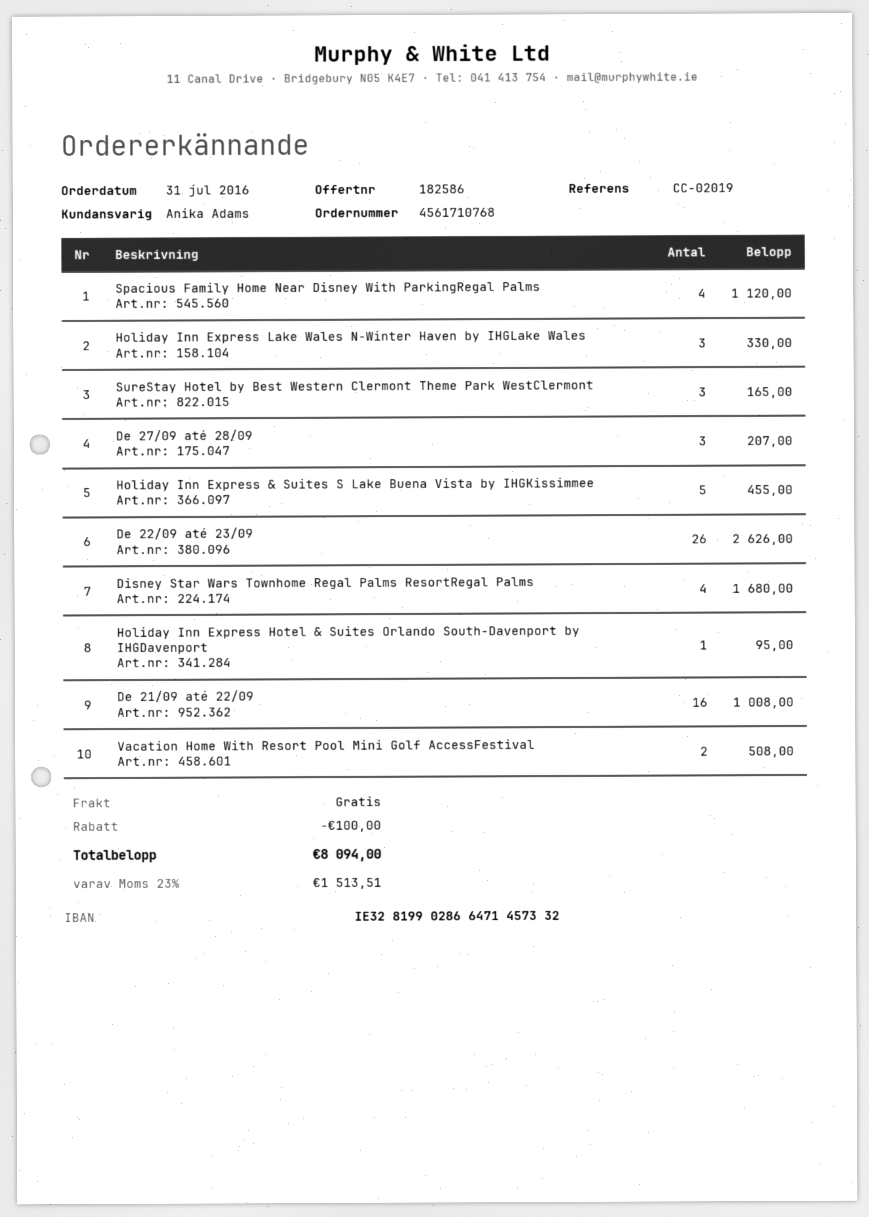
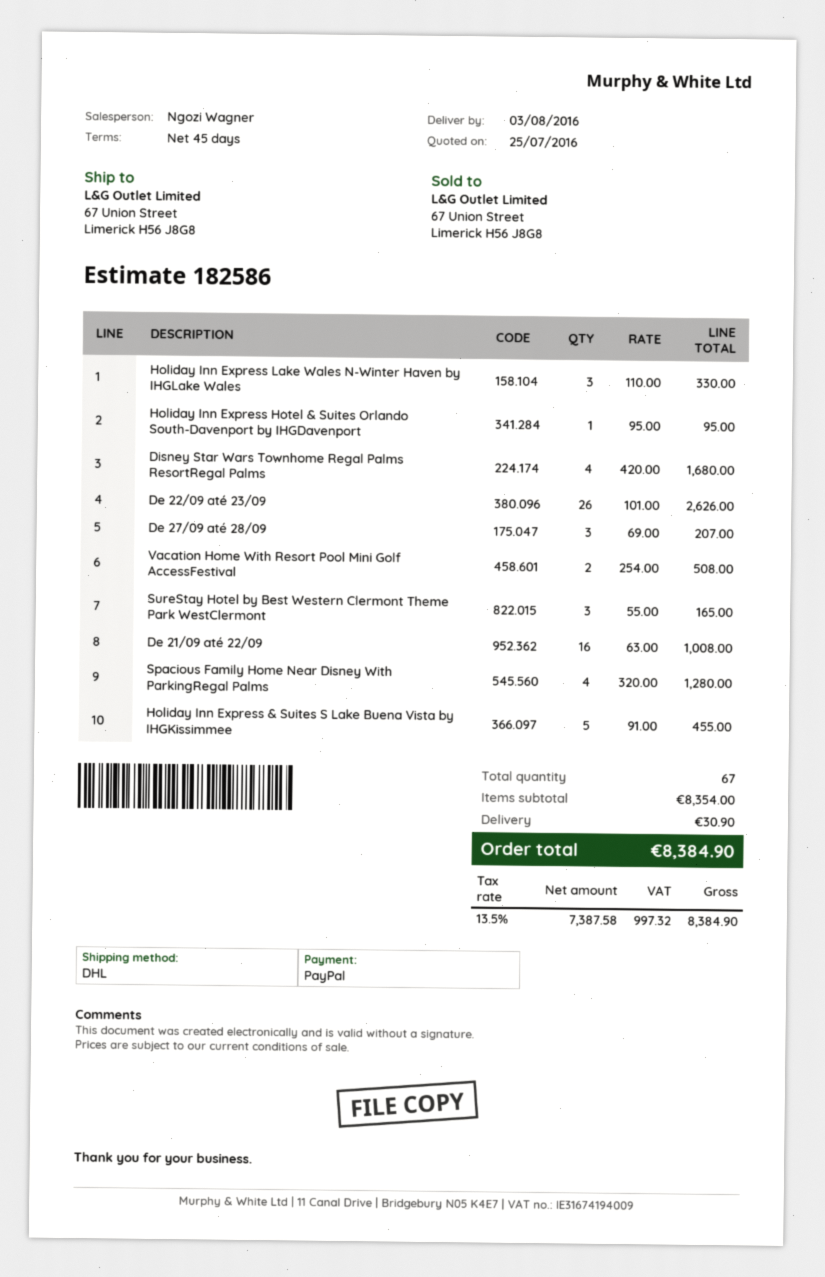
sales rep: Anika Adams -> Ngozi Wagner
Spacious Family Home Near Disney With ParkingRegal Palms: 4 for 1120.00 -> 4 for 1280.00
discount: 100.00 -> none
shipping: 0.00 -> 30.90
tax: 23% = 1513.51 -> 13.5% = 997.32
total: 8094.00 -> 8384.90

